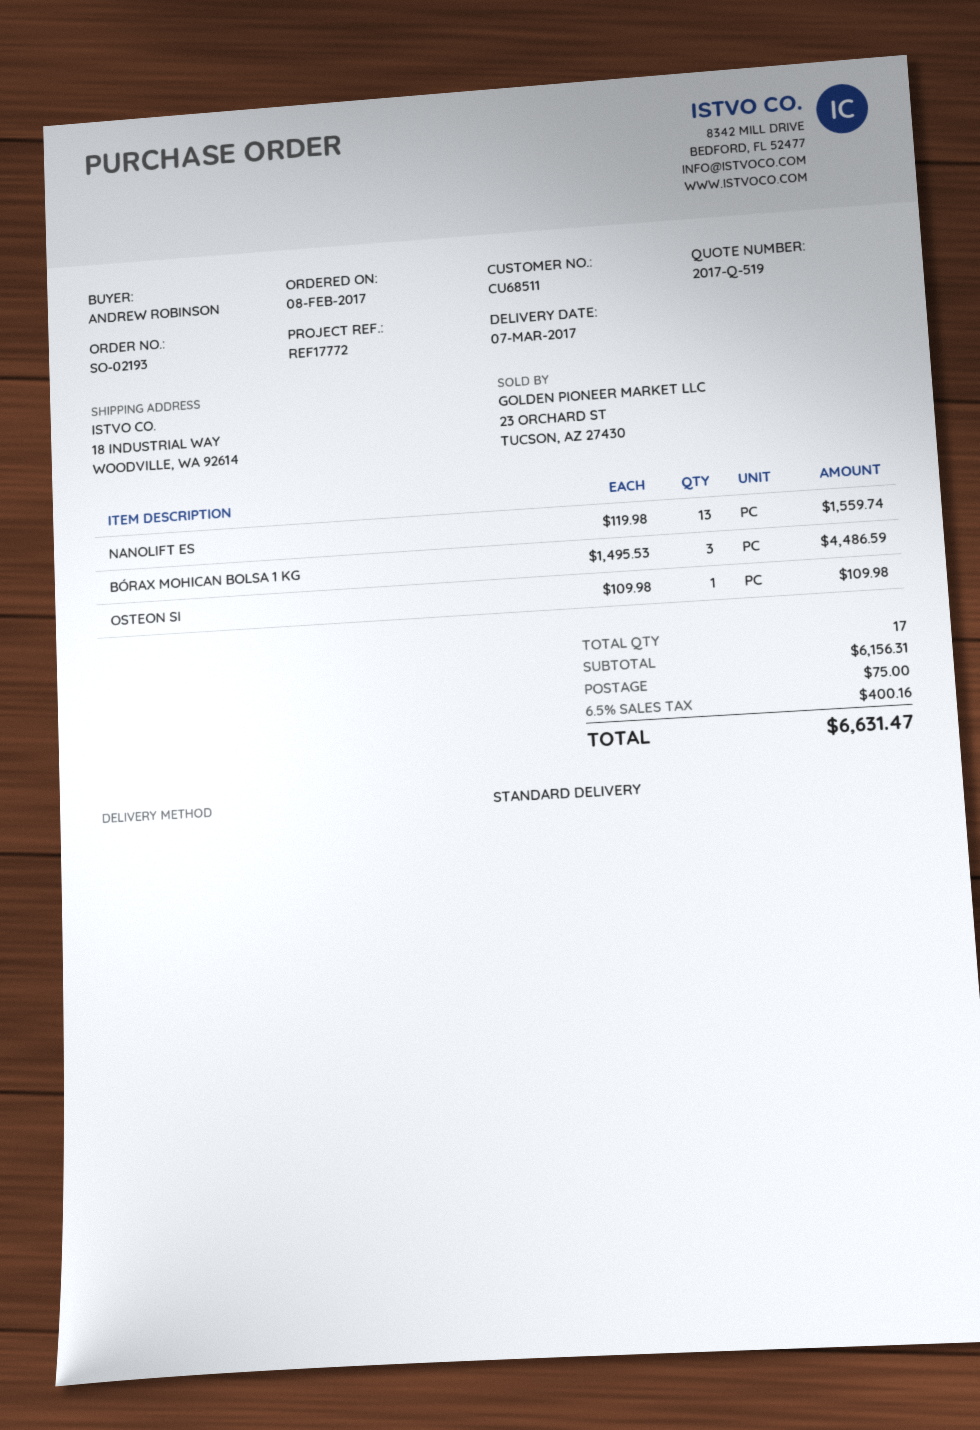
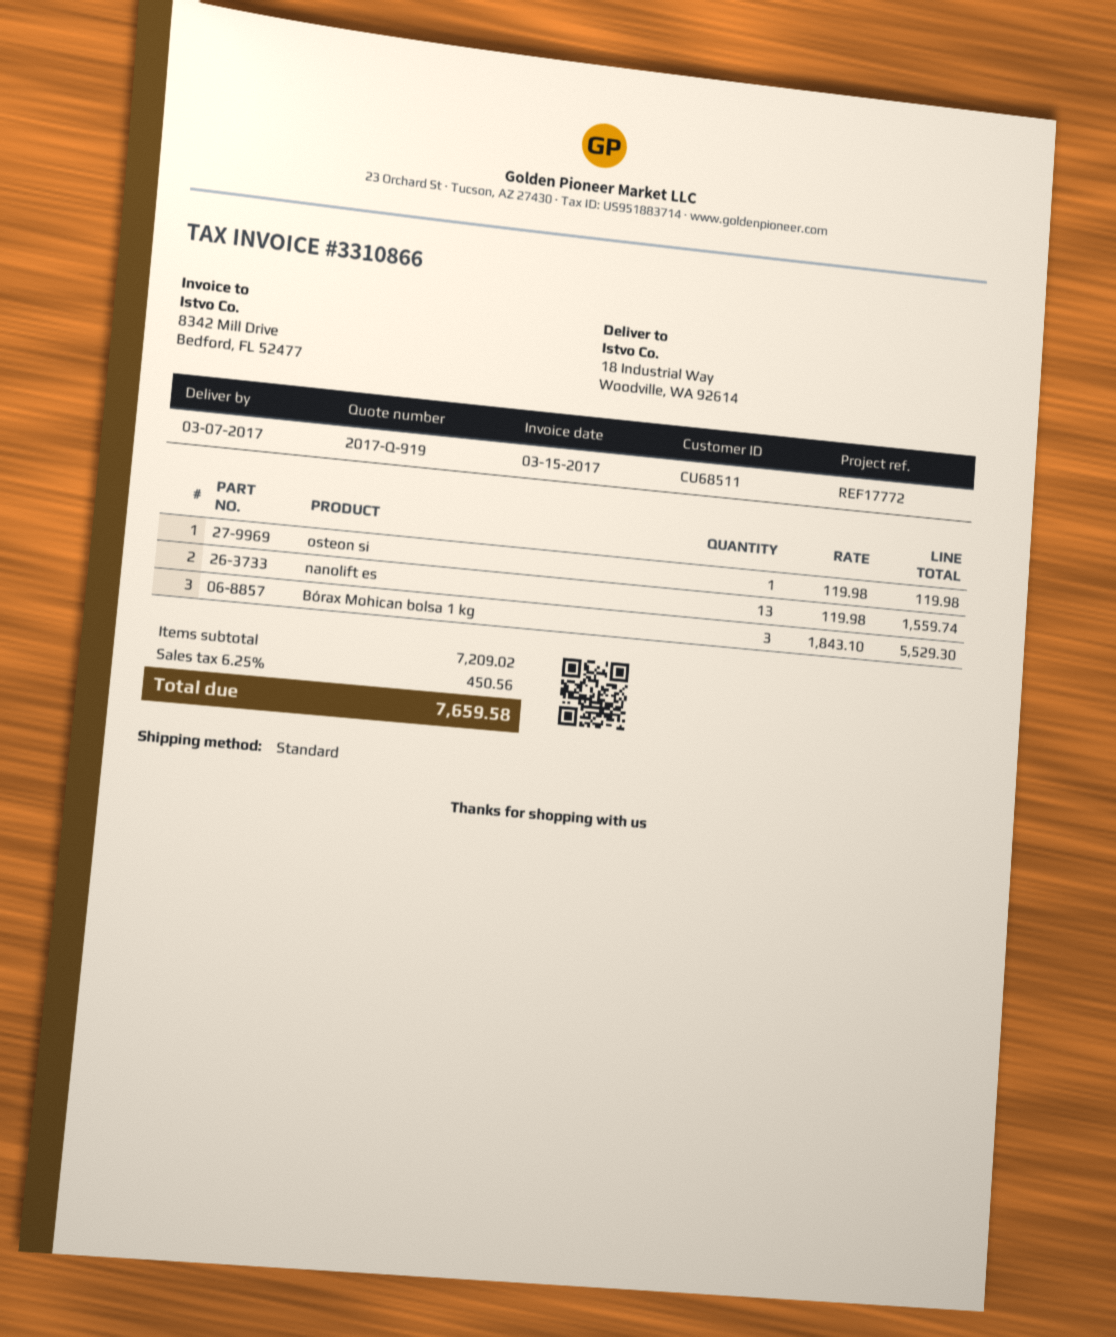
quote number: 2017-Q-519 -> 2017-Q-919
BÓRAX MOHICAN BOLSA 1 KG: 3 x 1495.53 = 4486.59 -> 3 x 1843.10 = 5529.30
OSTEON SI: 1 x 109.98 = 109.98 -> 1 x 119.98 = 119.98
subtotal: 6156.31 -> 7209.02
shipping: 75.00 -> none
tax: 6.5% = 400.16 -> 6.25% = 450.56
total: 6631.47 -> 7659.58

